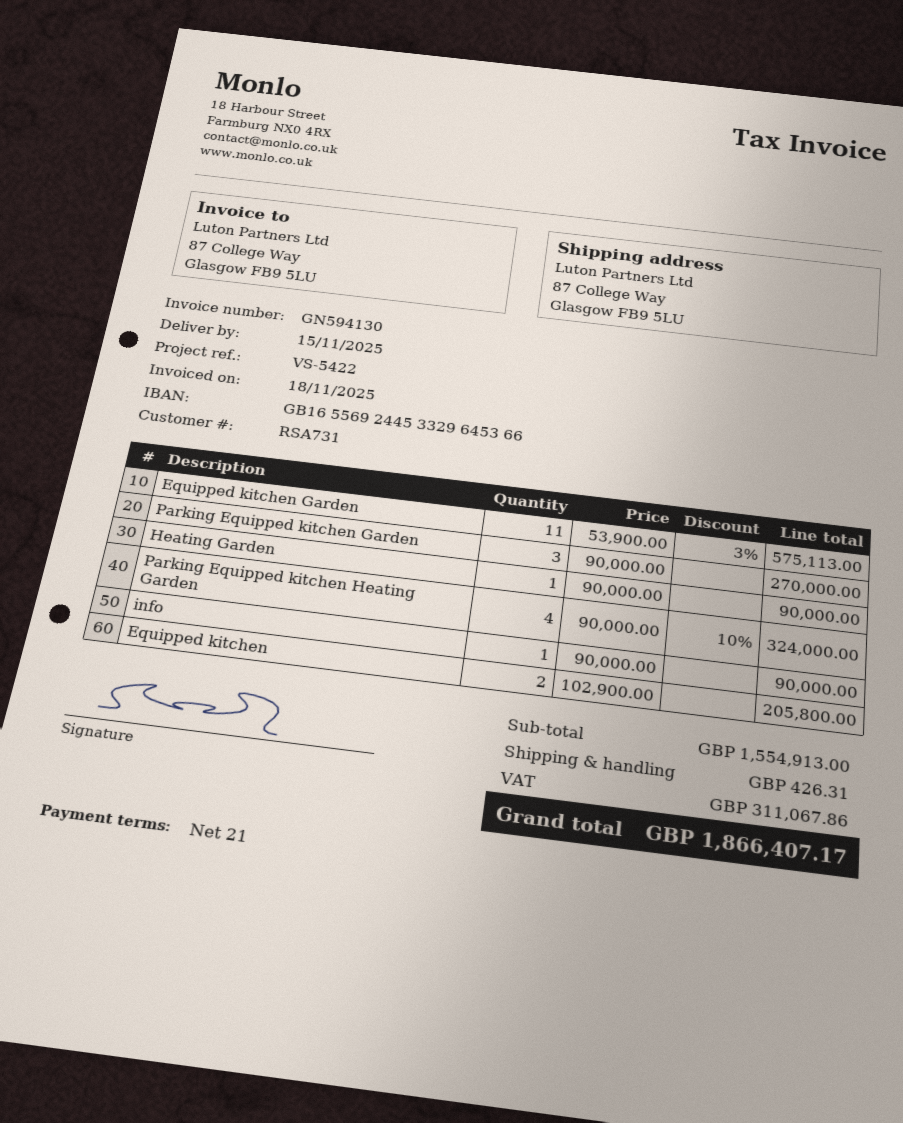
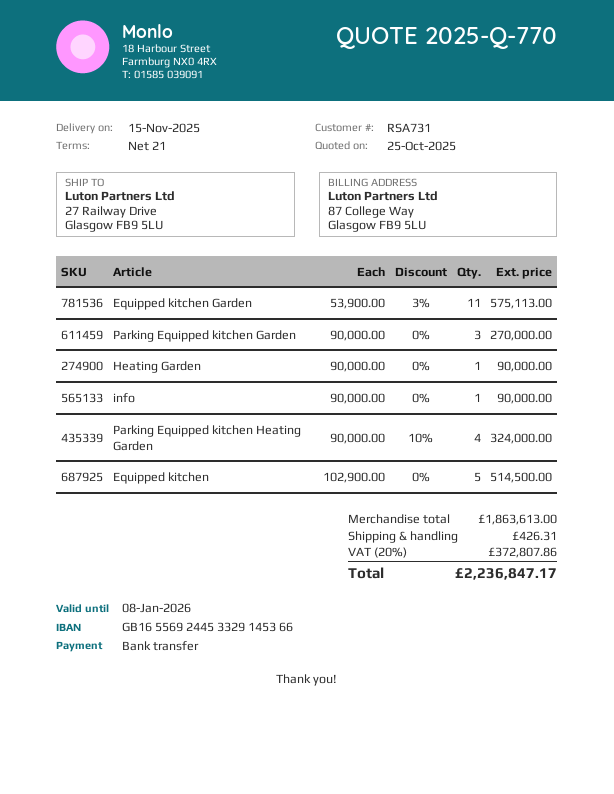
bank account: GB16556924453329645366 -> GB16556924453329145366
ship to: 87 College Way, Glasgow FB9 5LU -> 27 Railway Drive, Glasgow FB9 5LU
Equipped kitchen: 2 x 102900.00 = 205800.00 -> 5 x 102900.00 = 514500.00
subtotal: 1554913.00 -> 1863613.00
tax: 311067.86 -> 372807.86
total: 1866407.17 -> 2236847.17

